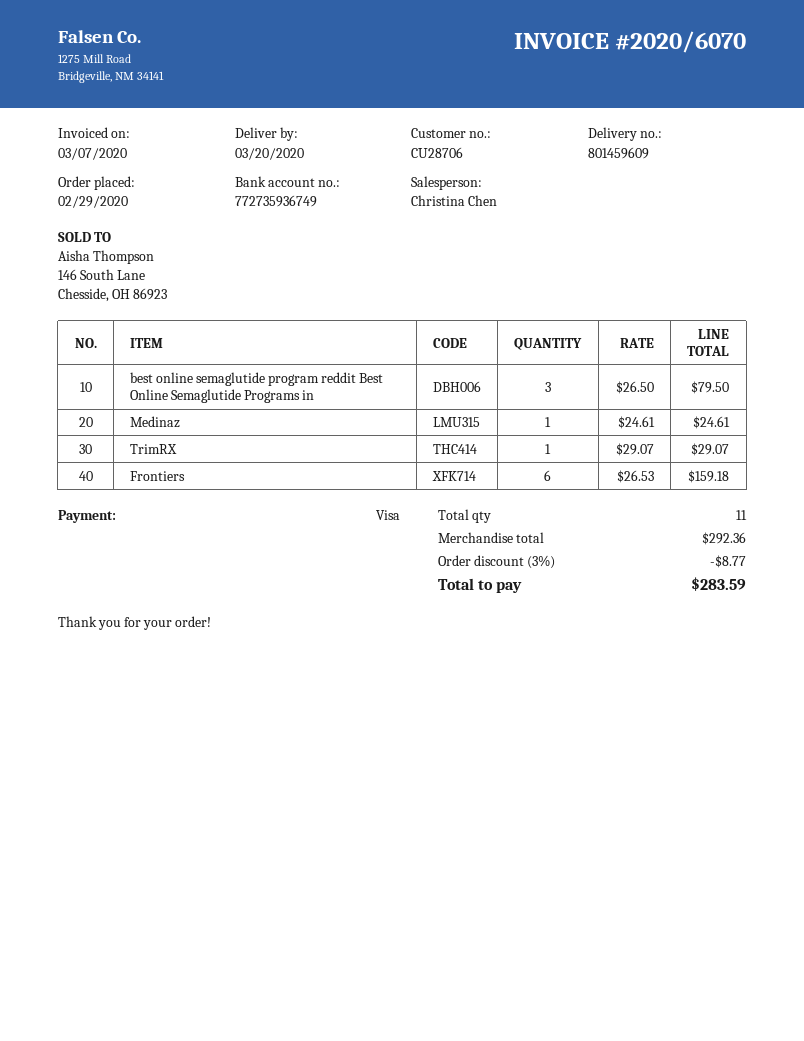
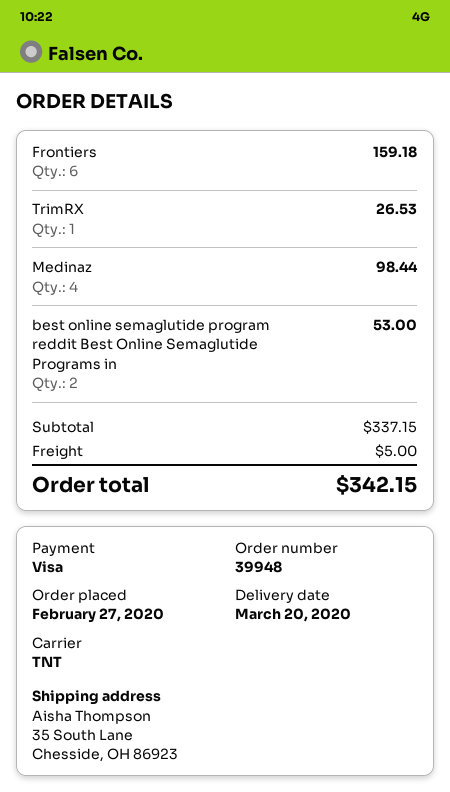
order date: 2020-02-29 -> 2020-02-27
best online semaglutide program reddit Best Online Semaglutide Programs in: 3 for 79.50 -> 2 for 53.00
Medinaz: 1 for 24.61 -> 4 for 98.44
TrimRX: 1 for 29.07 -> 1 for 26.53
subtotal: 292.36 -> 337.15
discount: 3% = 8.77 -> none
shipping: none -> 5.00
total: 283.59 -> 342.15

